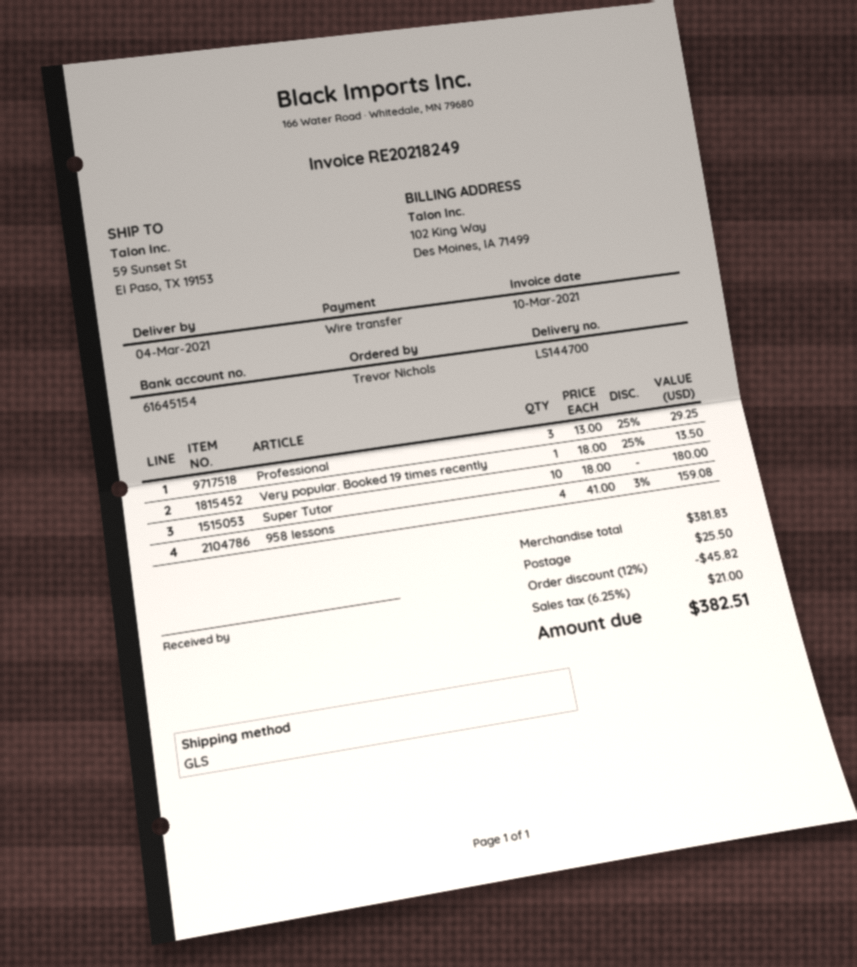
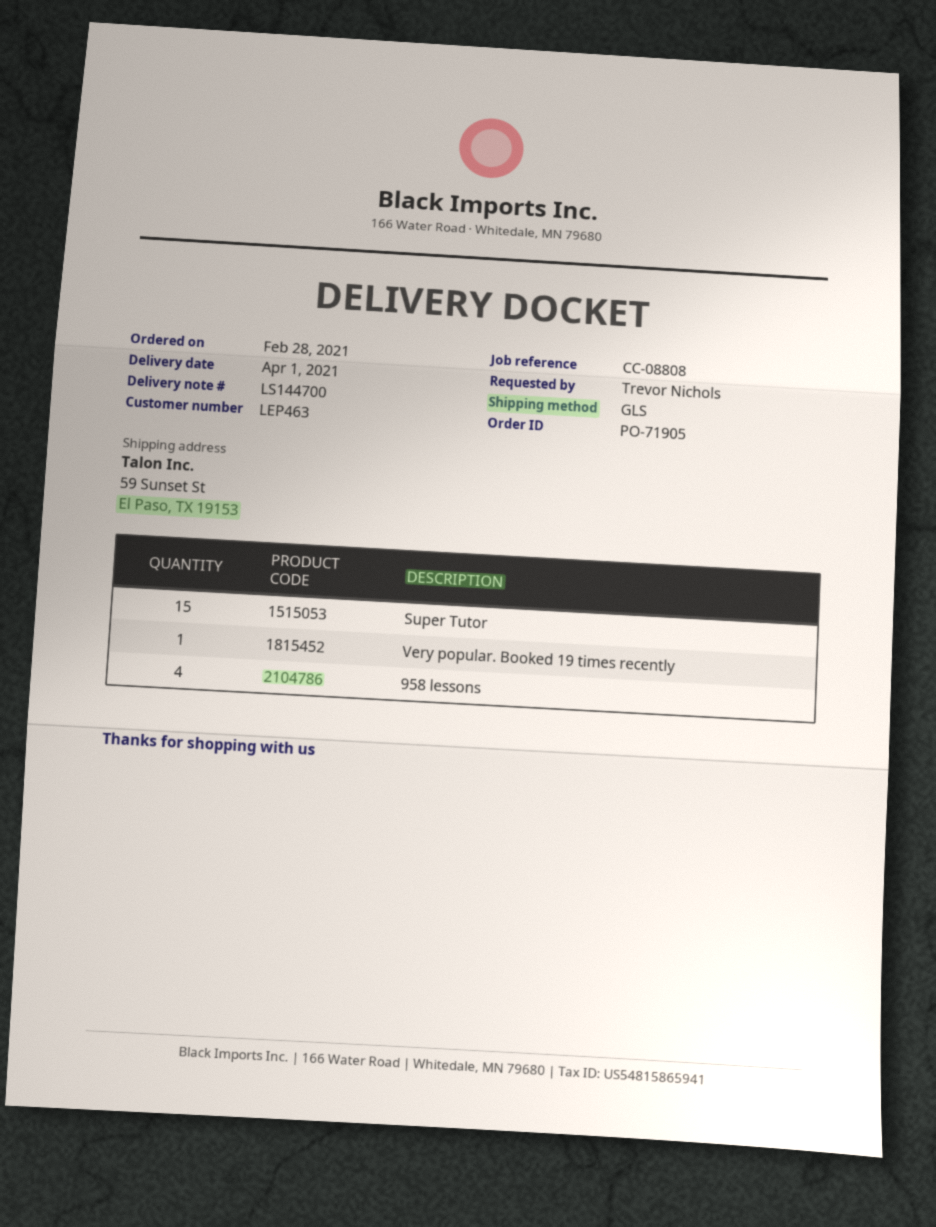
delivery date: 2021-03-04 -> 2021-04-01
Professional: 3 -> none
Super Tutor: 10 -> 15

